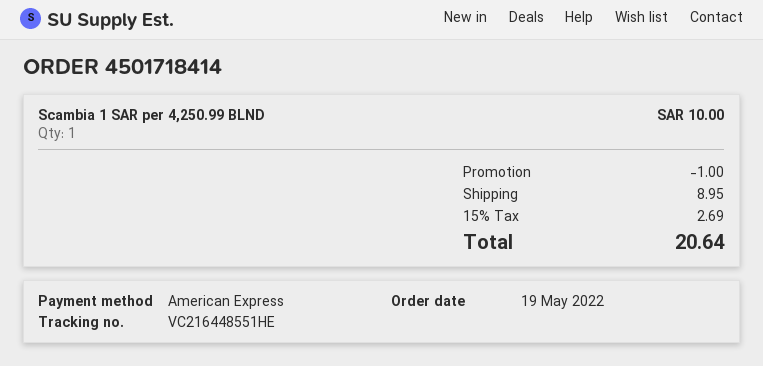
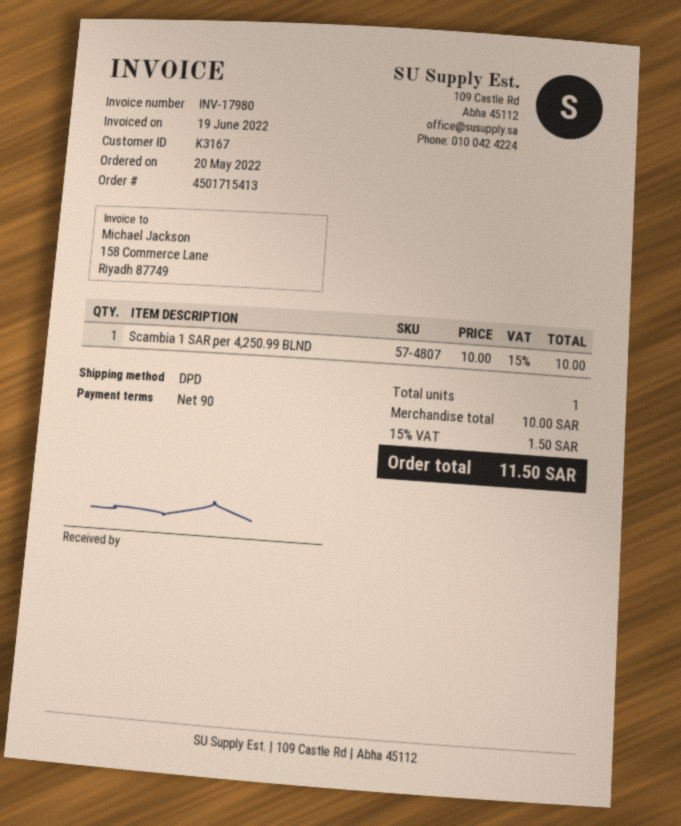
order number: 4501718414 -> 4501715413
order date: 2022-05-19 -> 2022-05-20
discount: 1.00 -> none
shipping: 8.95 -> none
tax: 15% = 2.69 -> 15% = 1.50
total: 20.64 -> 11.50

